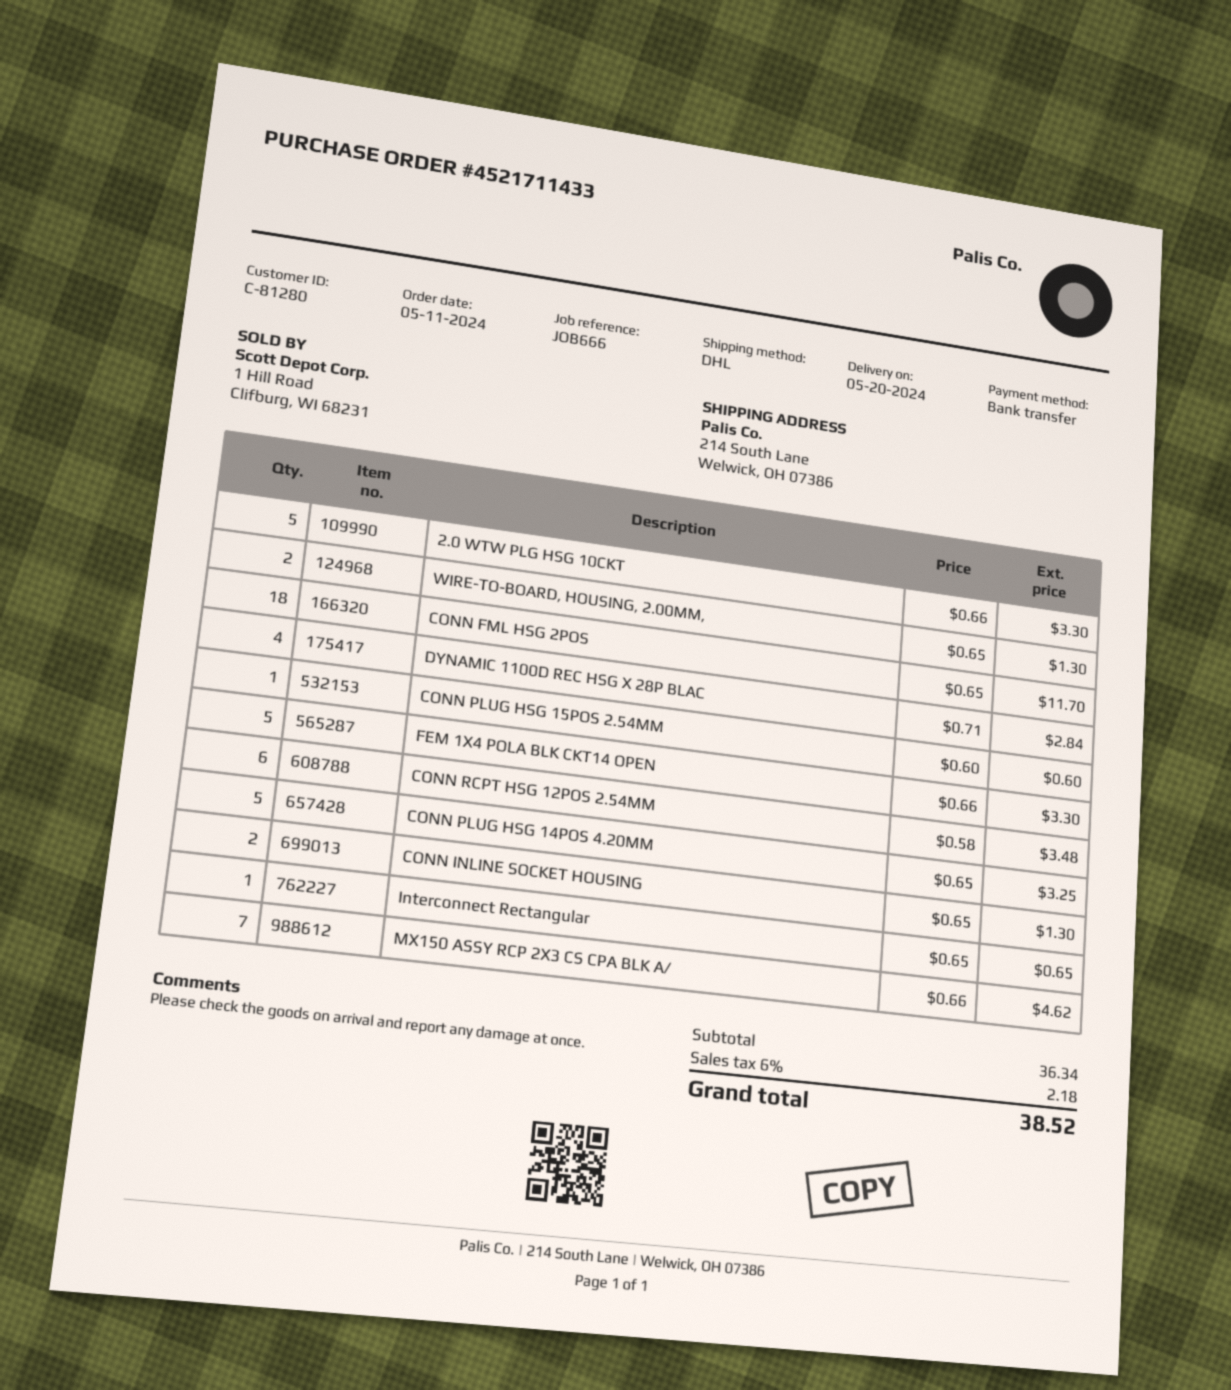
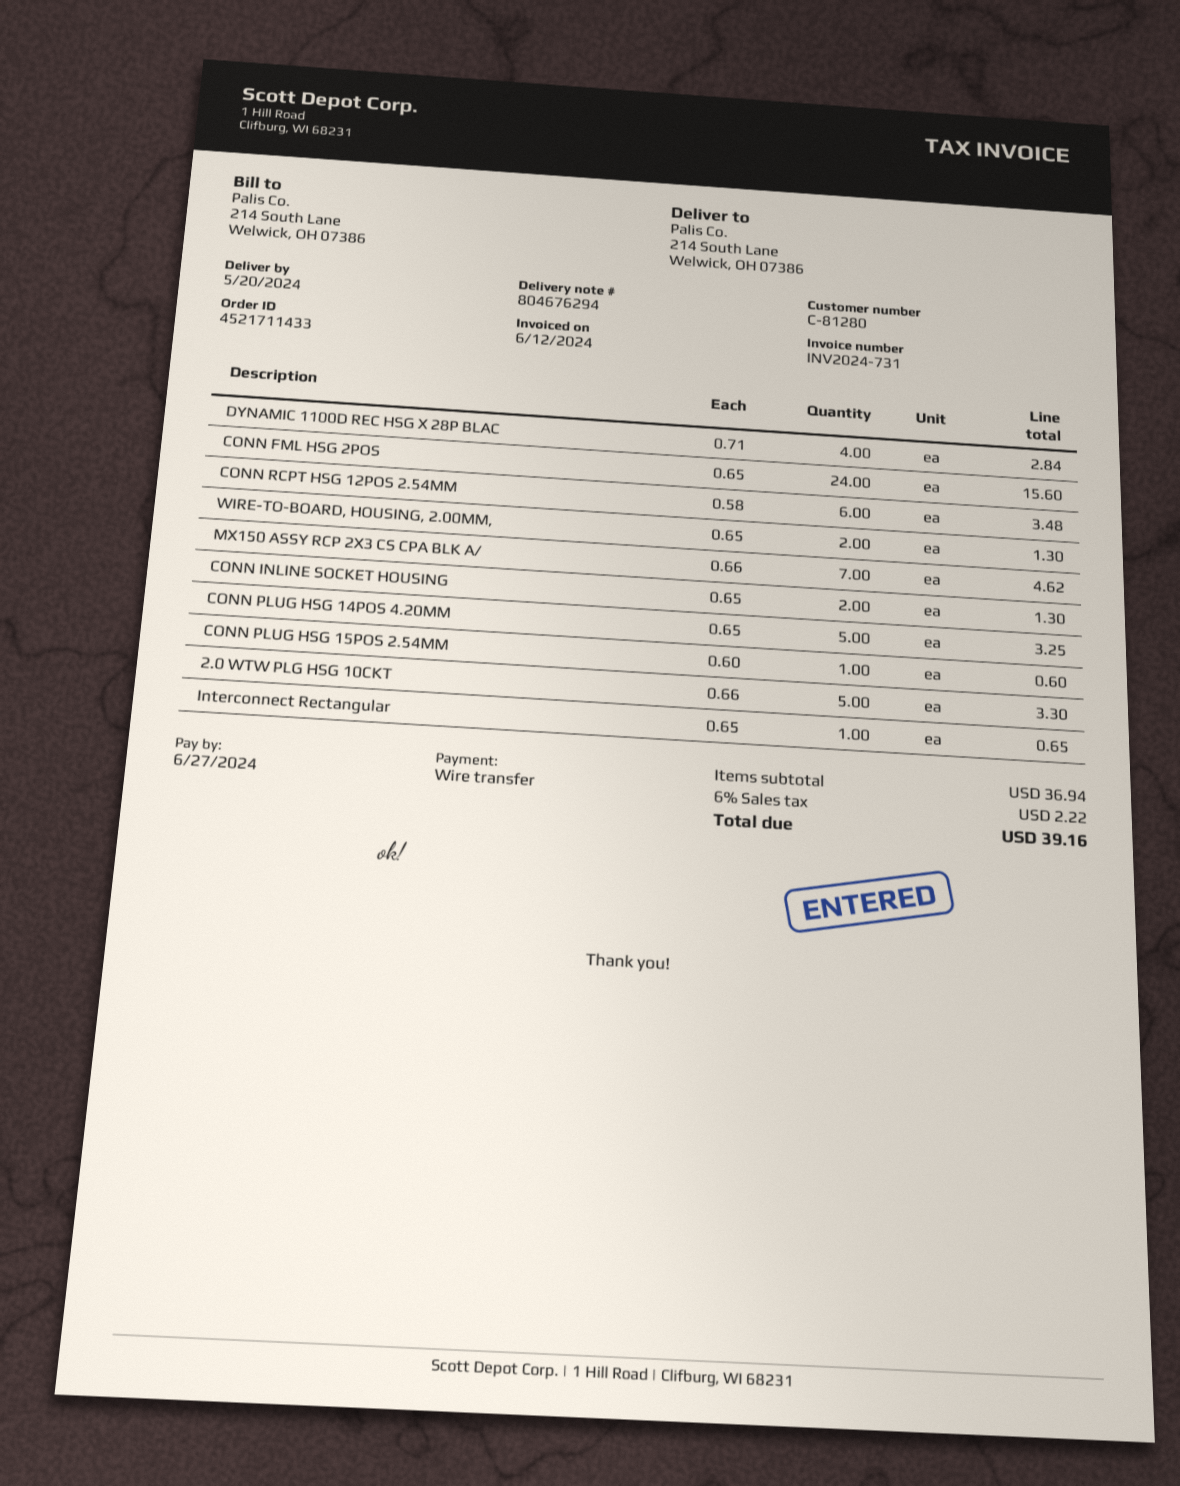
CONN FML HSG 2POS: 18 x 0.65 = 11.70 -> 24 x 0.65 = 15.60
FEM 1X4 POLA BLK CKT14 OPEN: 5 x 0.66 = 3.30 -> none
subtotal: 36.34 -> 36.94
tax: 6% = 2.18 -> 6% = 2.22
total: 38.52 -> 39.16

